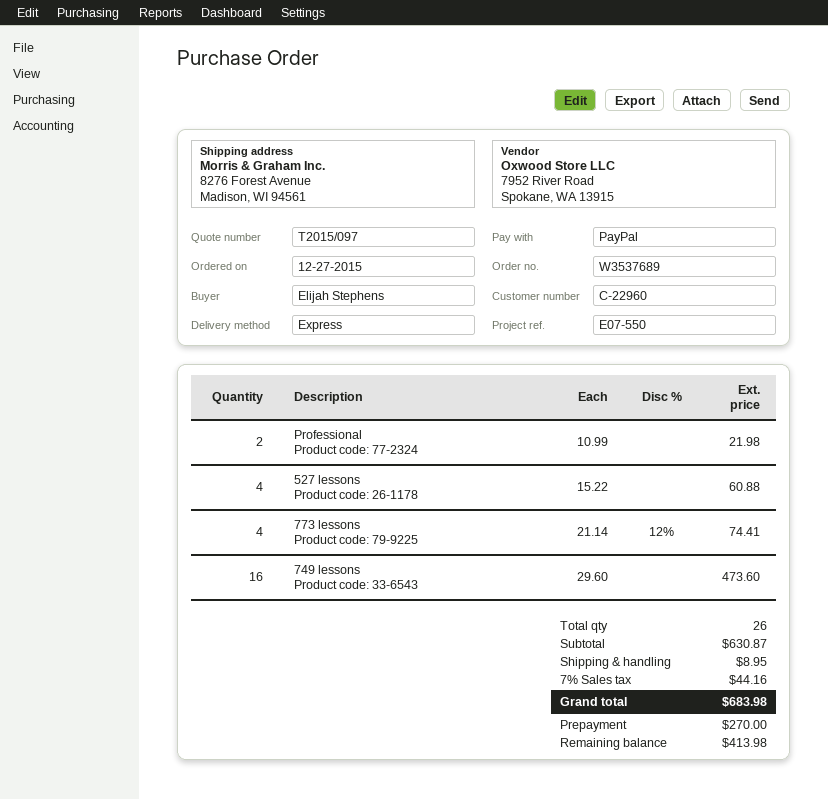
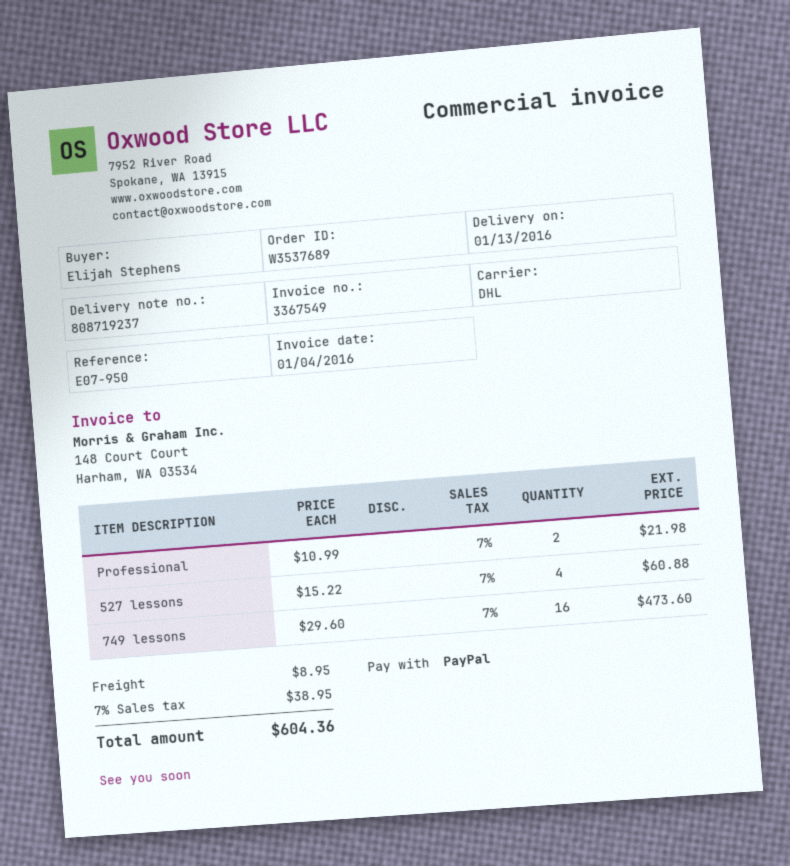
reference: E07-550 -> E07-950
shipping method: express -> DHL
773 lessons: 4 x 21.14 - 12% = 74.41 -> none
tax: 7% = 44.16 -> 7% = 38.95
total: 683.98 -> 604.36

